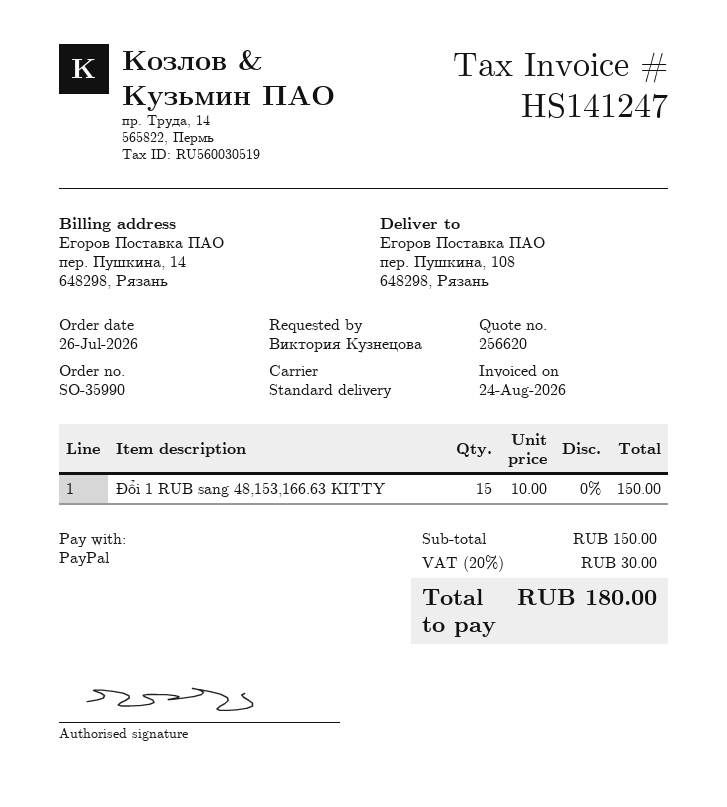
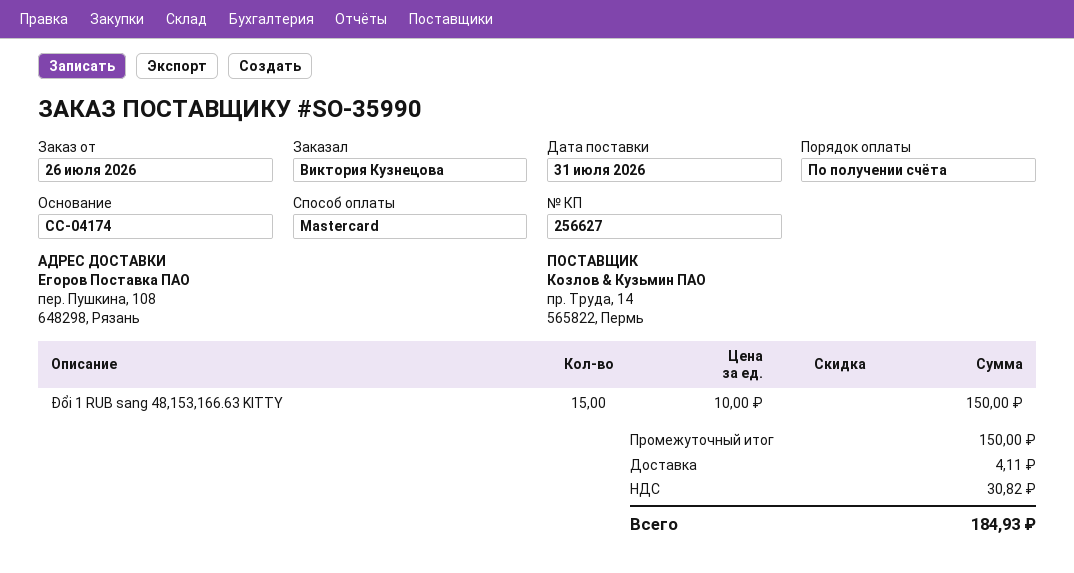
quote number: 256620 -> 256627
payment method: PayPal -> Mastercard
shipping: none -> 4.11
tax: 30.00 -> 30.82
total: 180.00 -> 184.93

